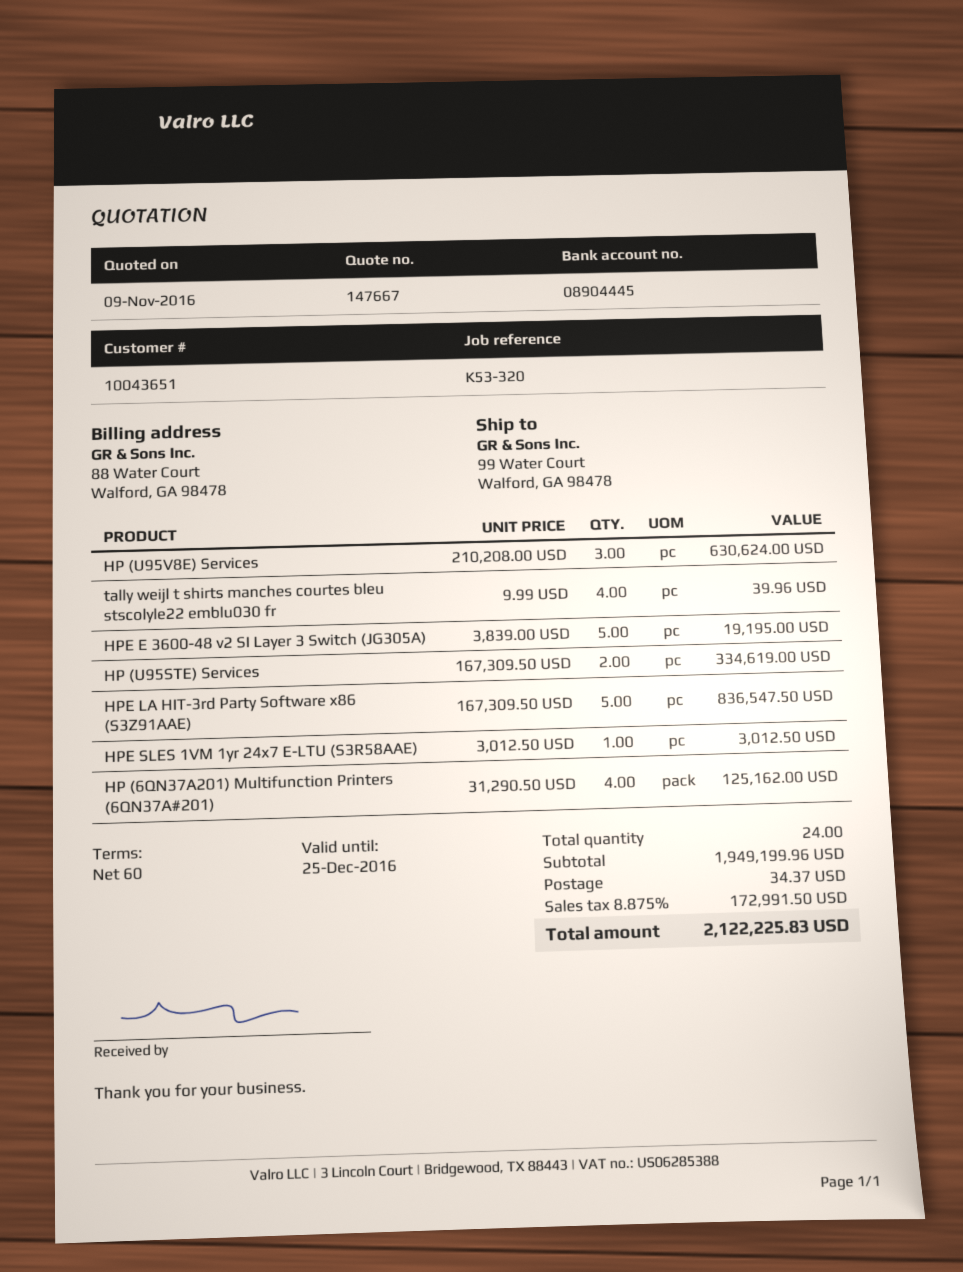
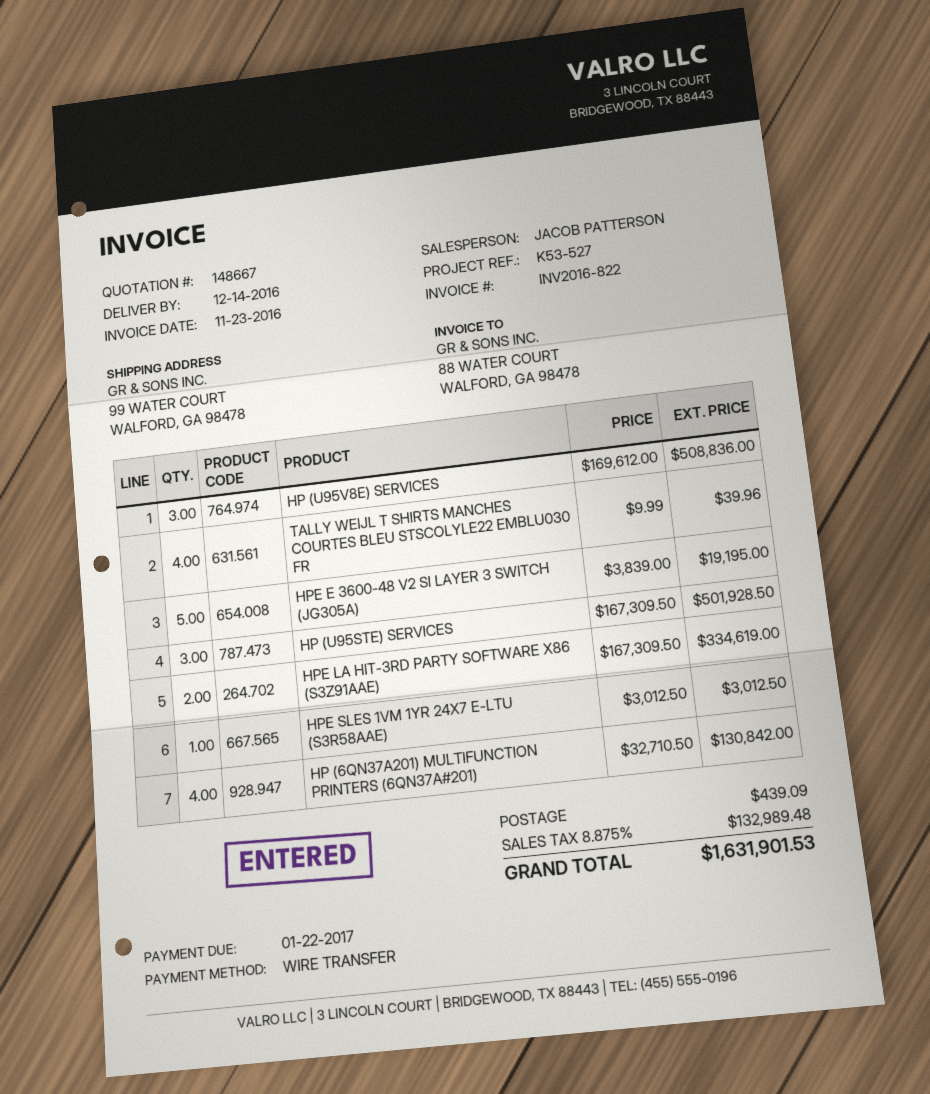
quote number: 147667 -> 148667
reference: K53-320 -> K53-527
HP (U95V8E) Services: 3 x 210208.00 = 630624.00 -> 3 x 169612.00 = 508836.00
HP (U95STE) Services: 2 x 167309.50 = 334619.00 -> 3 x 167309.50 = 501928.50
HPE LA HIT-3rd Party Software x86 (S3Z91AAE): 5 x 167309.50 = 836547.50 -> 2 x 167309.50 = 334619.00
HP (6QN37A201) Multifunction Printers (6QN37A#201): 4 x 31290.50 = 125162.00 -> 4 x 32710.50 = 130842.00
shipping: 34.37 -> 439.09
tax: 8.875% = 172991.50 -> 8.875% = 132989.48
total: 2122225.83 -> 1631901.53

